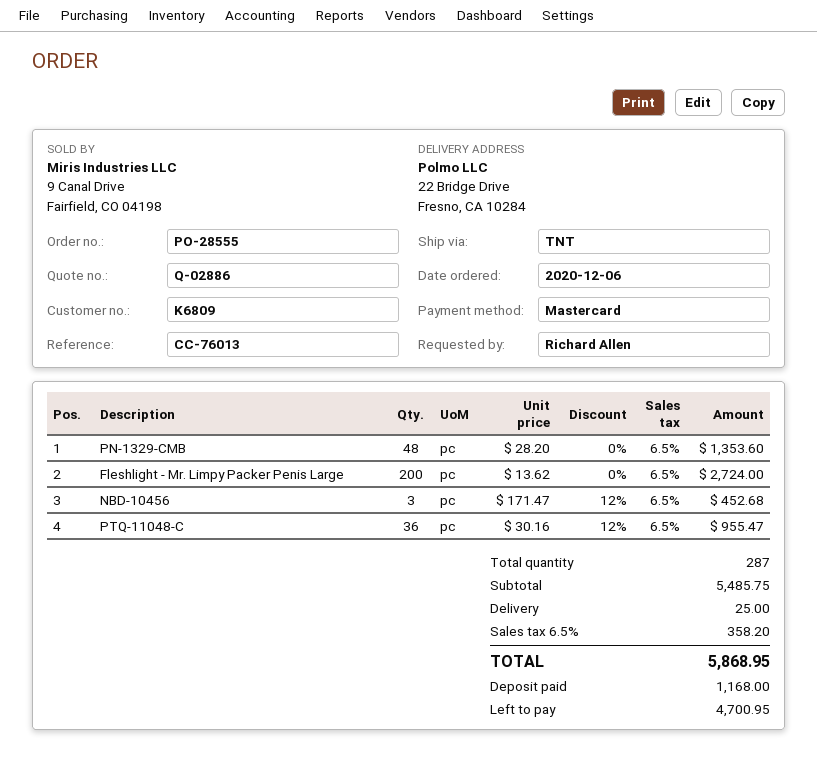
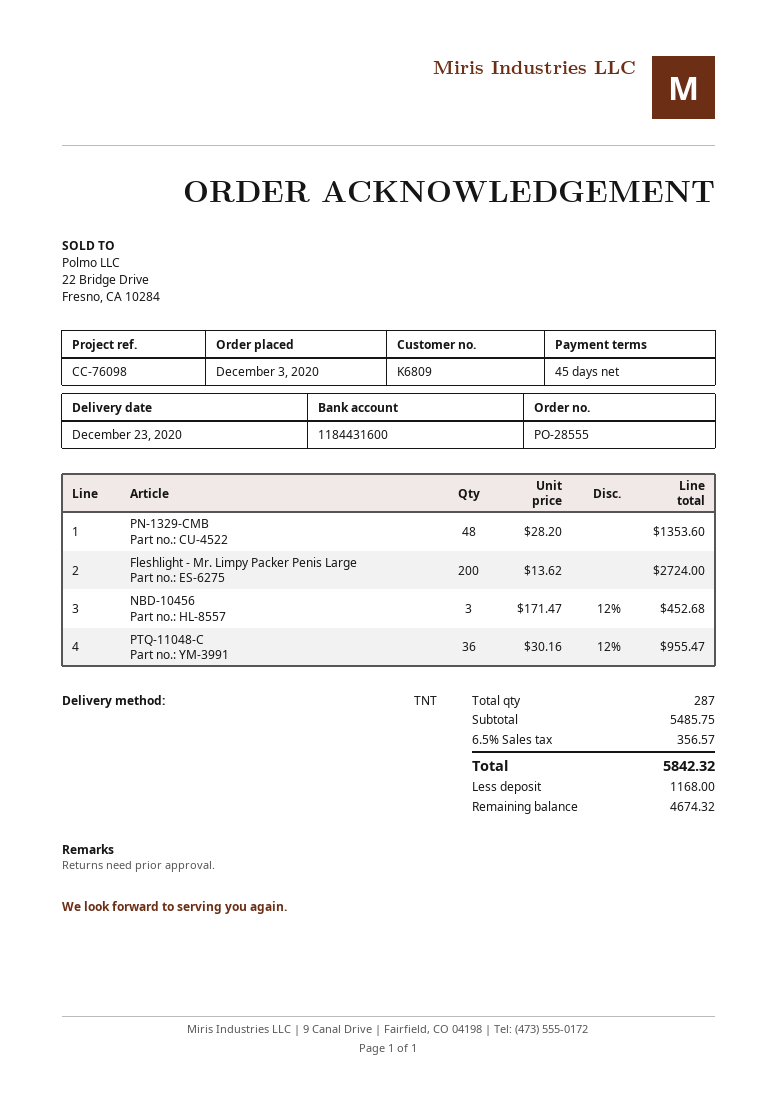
order date: 2020-12-06 -> 2020-12-03
reference: CC-76013 -> CC-76098
shipping: 25.00 -> none
tax: 6.5% = 358.20 -> 6.5% = 356.57
total: 5868.95 -> 5842.32
balance: 4700.95 -> 4674.32

